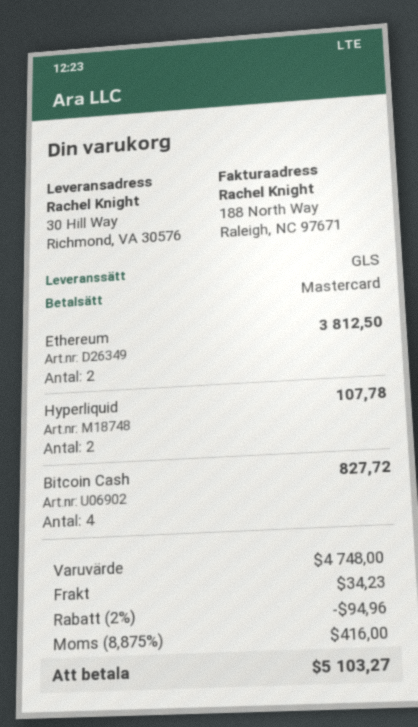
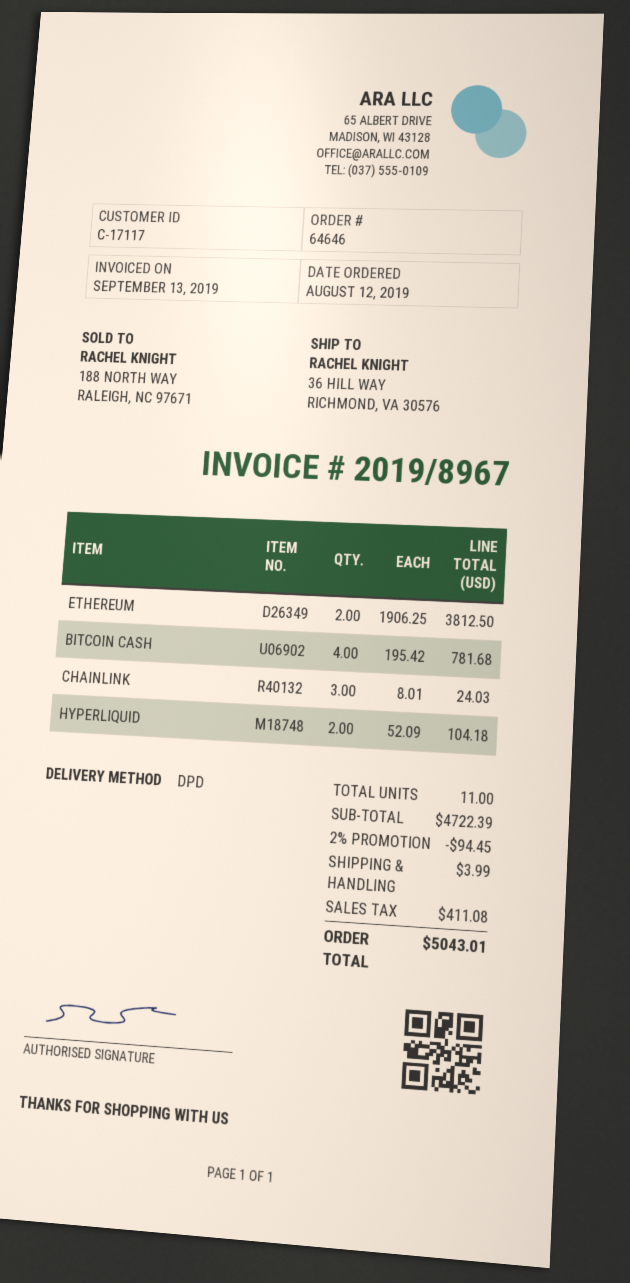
shipping method: GLS -> DPD
ship to: 30 Hill Way, Richmond, VA 30576 -> 36 HILL WAY, RICHMOND, VA 30576
Hyperliquid: 2 for 107.78 -> 2 for 104.18
Bitcoin Cash: 4 for 827.72 -> 4 for 781.68
CHAINLINK: none -> 3 for 24.03
subtotal: 4748.00 -> 4722.39
discount: 2% = 94.96 -> 2% = 94.45
shipping: 34.23 -> 3.99
tax: 416.00 -> 411.08
total: 5103.27 -> 5043.01

